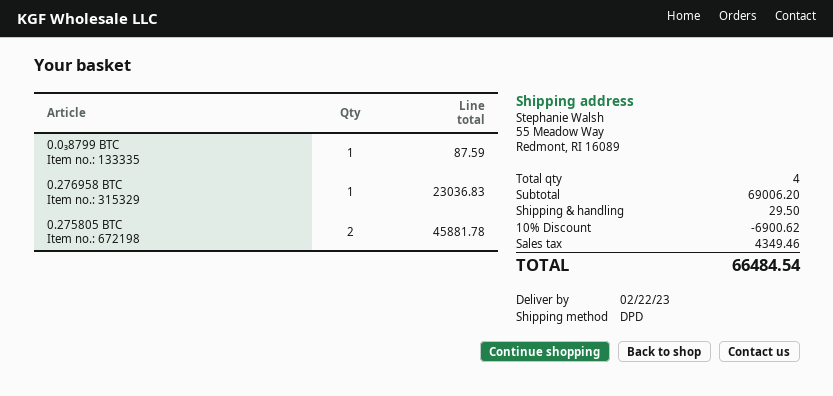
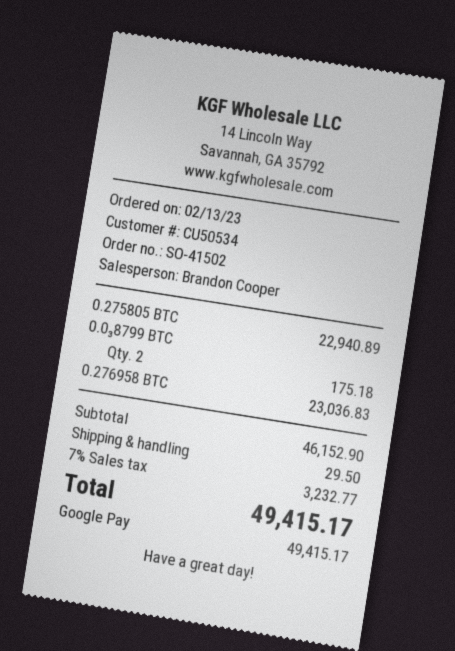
0.0₃8799 BTC: 1 for 87.59 -> 2 for 175.18
0.275805 BTC: 2 for 45881.78 -> 1 for 22940.89
subtotal: 69006.20 -> 46152.90
discount: 10% = 6900.62 -> none
tax: 4349.46 -> 3232.77
total: 66484.54 -> 49415.17

